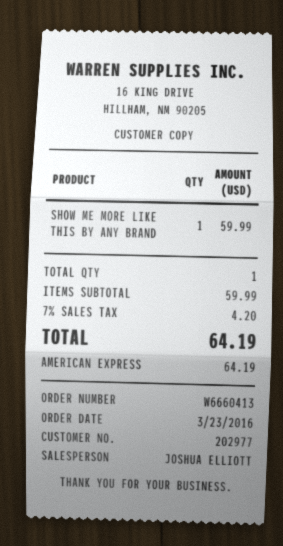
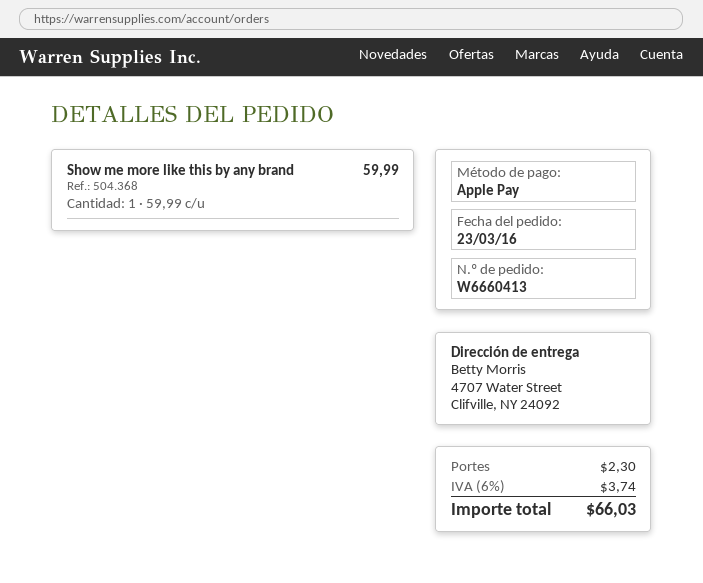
payment method: American Express -> Apple Pay
shipping: none -> 2.30
tax: 7% = 4.20 -> 6% = 3.74
total: 64.19 -> 66.03

